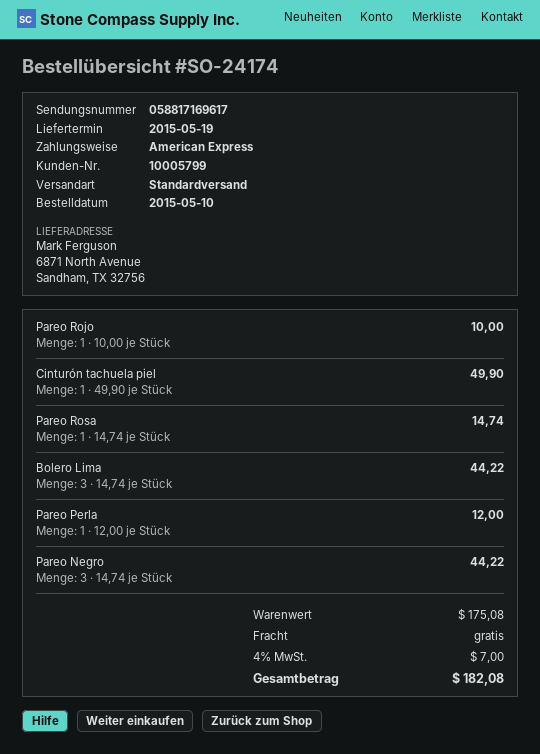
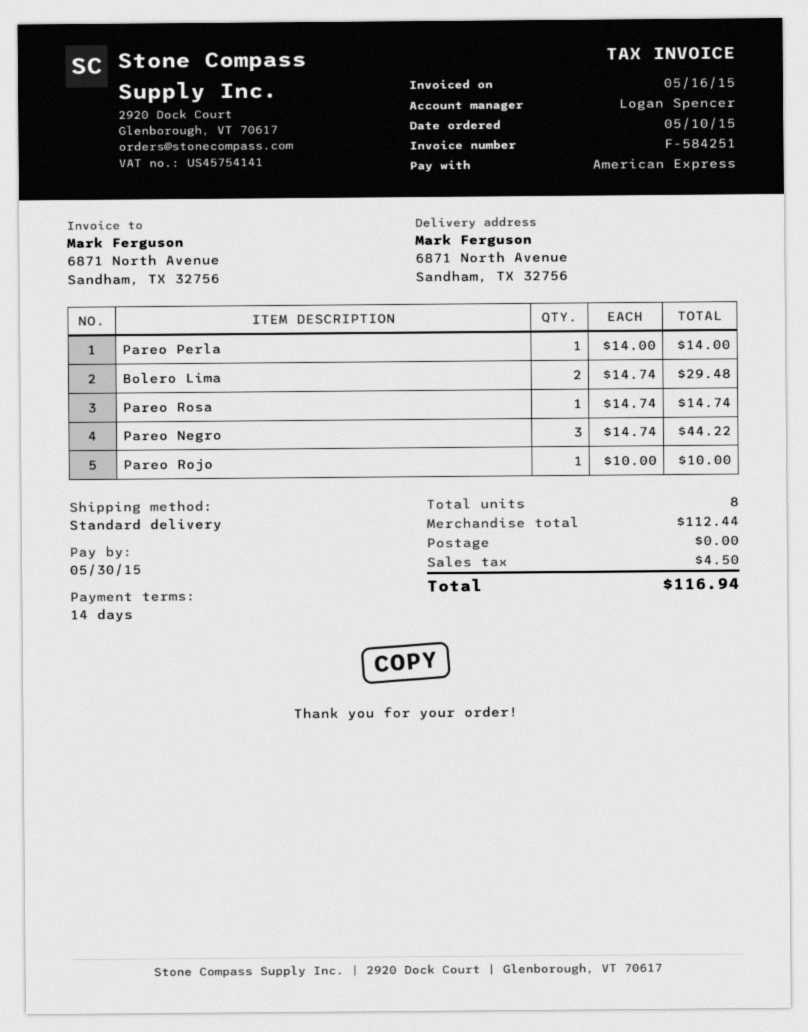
Cinturón tachuela piel: 1 x 49.90 = 49.90 -> none
Bolero Lima: 3 x 14.74 = 44.22 -> 2 x 14.74 = 29.48
Pareo Perla: 1 x 12.00 = 12.00 -> 1 x 14.00 = 14.00
subtotal: 175.08 -> 112.44
tax: 7.00 -> 4.50
total: 182.08 -> 116.94

